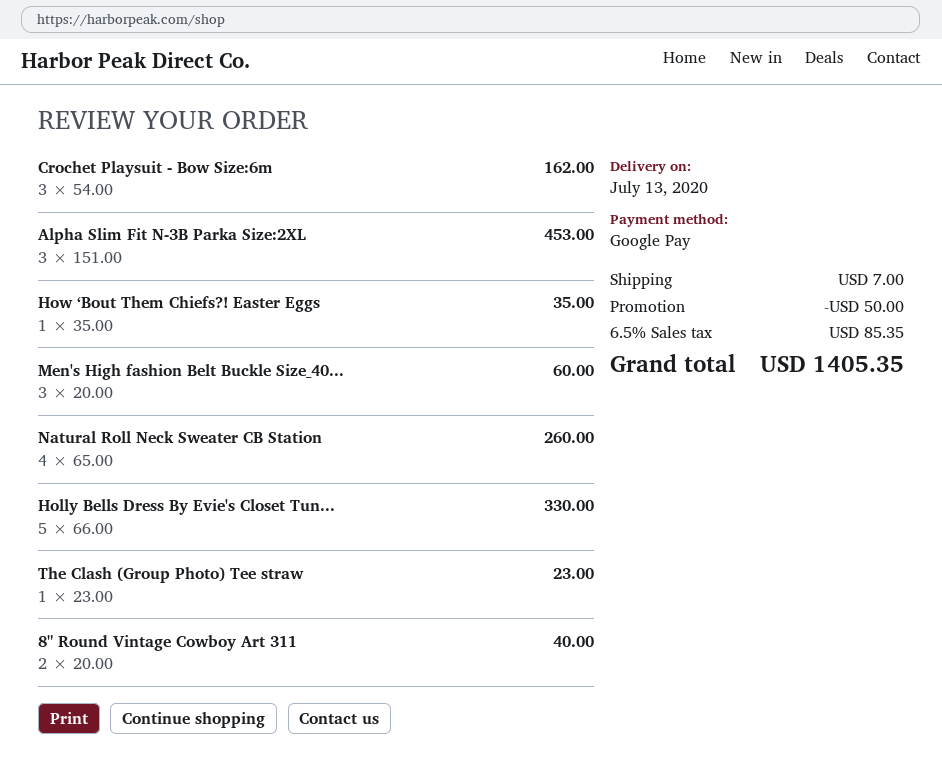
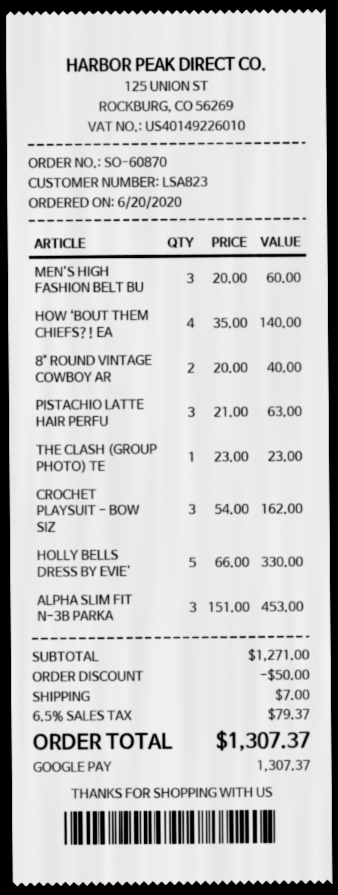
How ‘Bout Them Chiefs?! Easter Eggs: 1 x 35.00 = 35.00 -> 4 x 35.00 = 140.00
Natural Roll Neck Sweater CB Station: 4 x 65.00 = 260.00 -> none
PISTACHIO LATTE HAIR PERFU: none -> 3 x 21.00 = 63.00
tax: 6.5% = 85.35 -> 6.5% = 79.37
total: 1405.35 -> 1307.37

